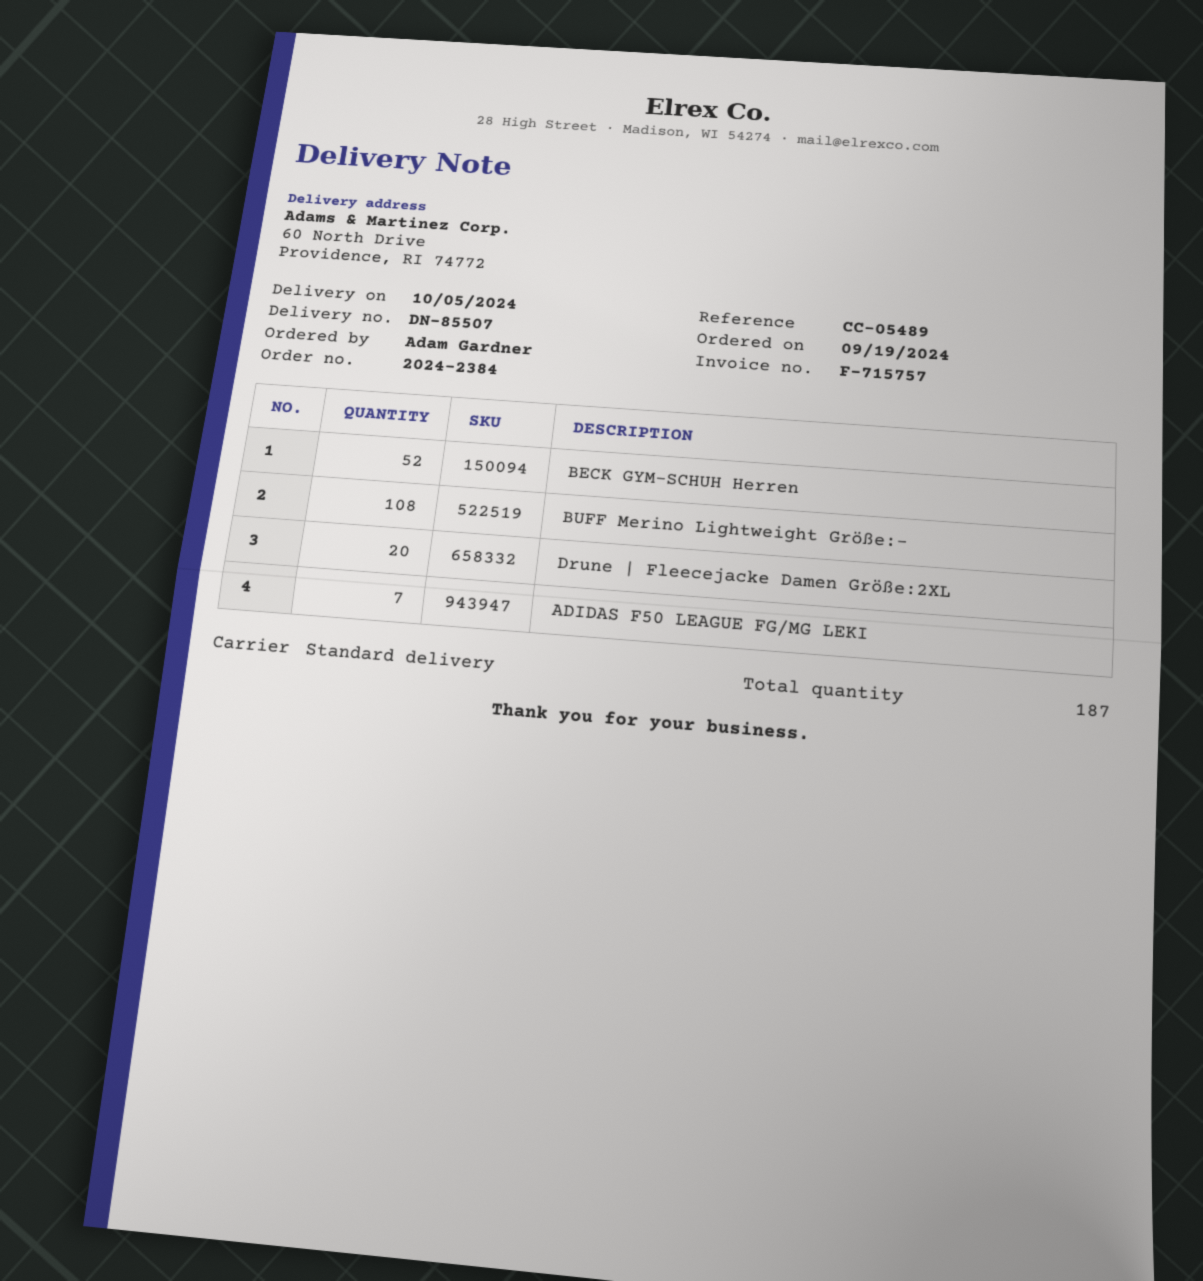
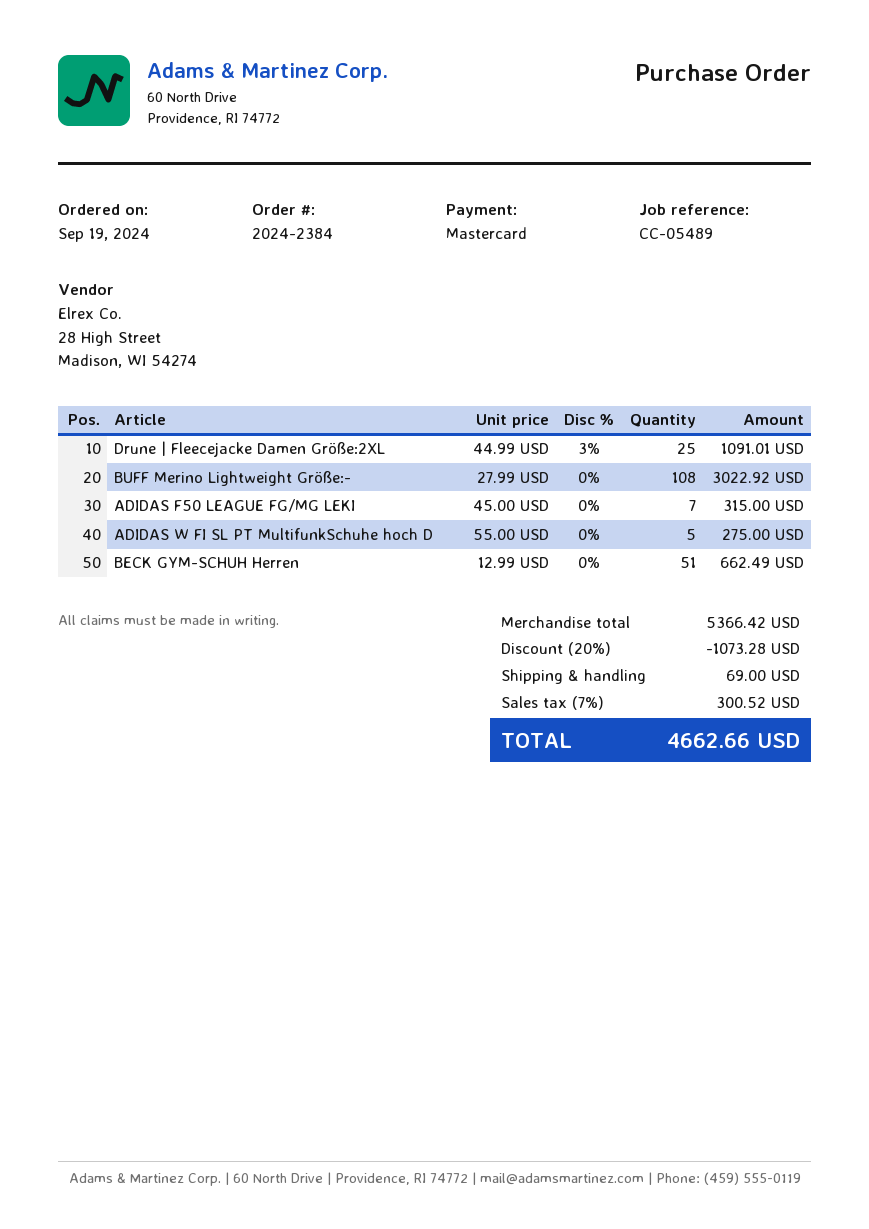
BECK GYM-SCHUH Herren: 52 -> 51
Drune | Fleecejacke Damen Größe:2XL: 20 -> 25
ADIDAS W FI SL PT MultifunkSchuhe hoch D: none -> 5

